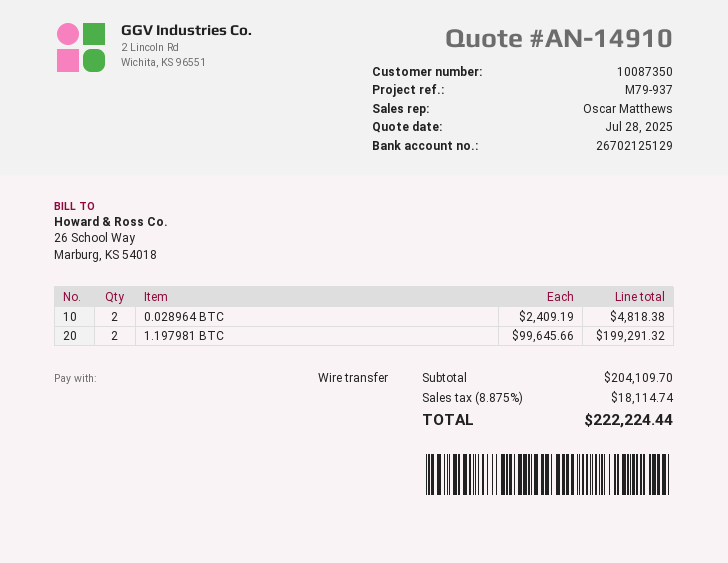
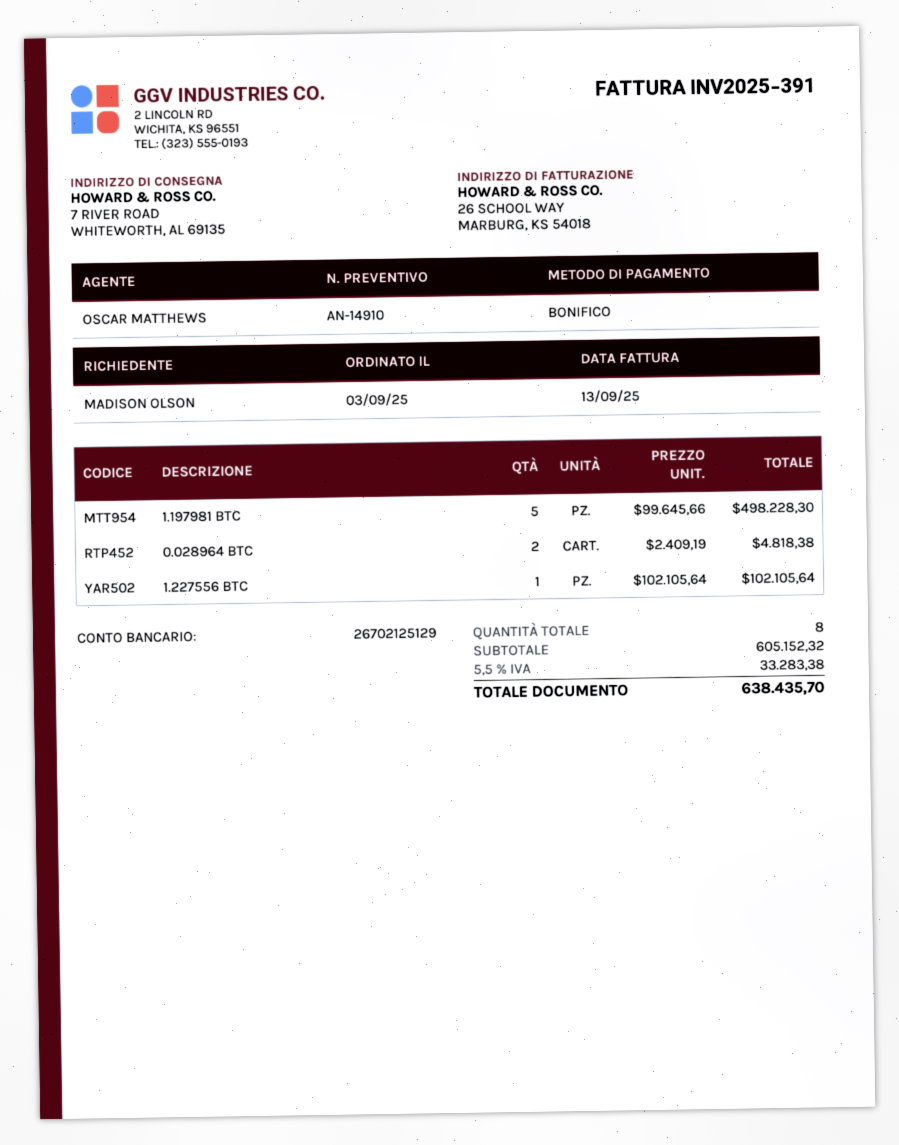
1.197981 BTC: 2 x 99645.66 = 199291.32 -> 5 x 99645.66 = 498228.30
1.227556 BTC: none -> 1 x 102105.64 = 102105.64
subtotal: 204109.70 -> 605152.32
tax: 8.875% = 18114.74 -> 5.5% = 33283.38
total: 222224.44 -> 638435.70

